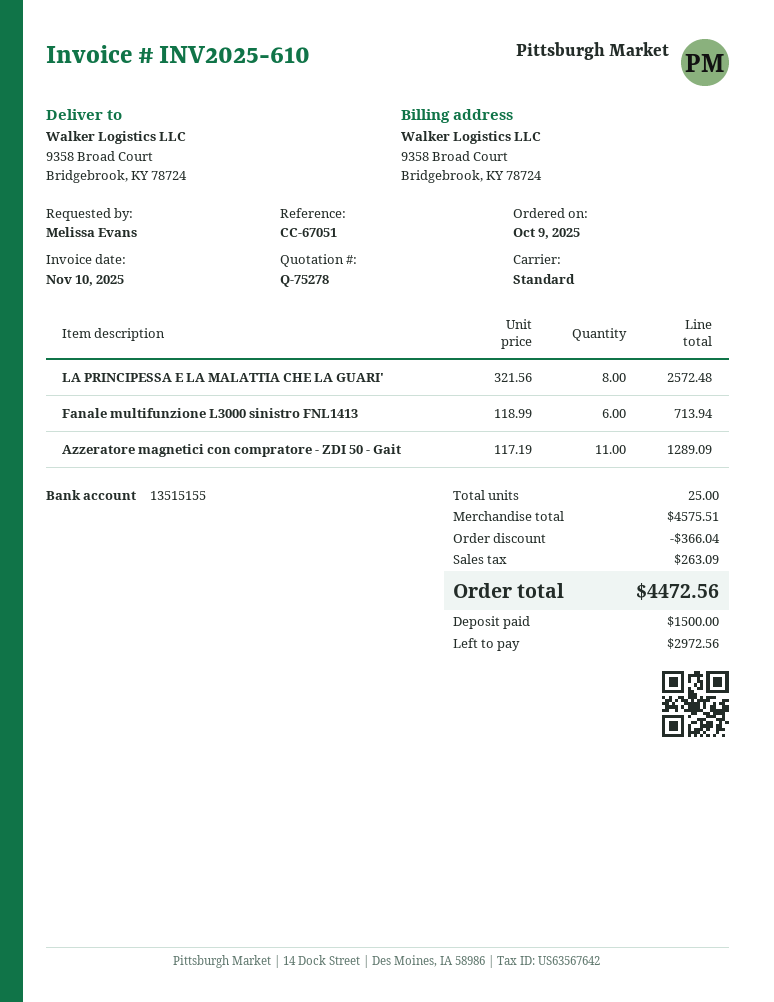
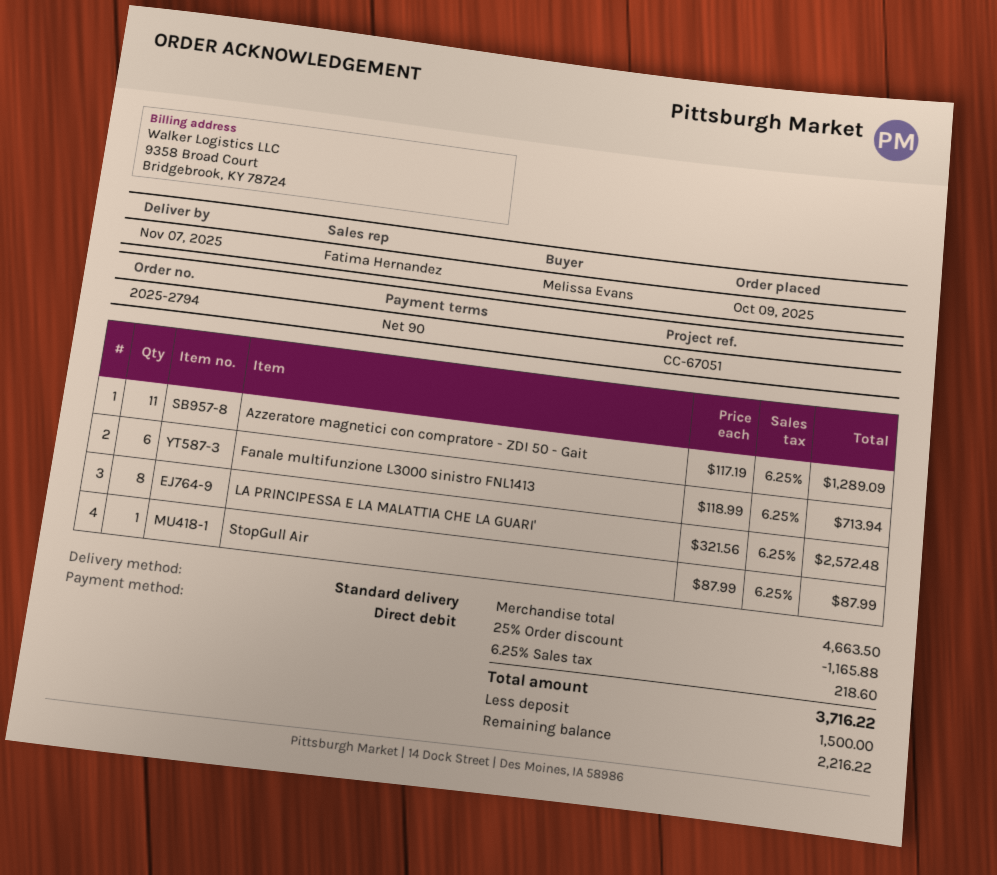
StopGull Air: none -> 1 x 87.99 = 87.99
subtotal: 4575.51 -> 4663.50
discount: 366.04 -> 1165.88
tax: 263.09 -> 218.60
total: 4472.56 -> 3716.22
balance: 2972.56 -> 2216.22

